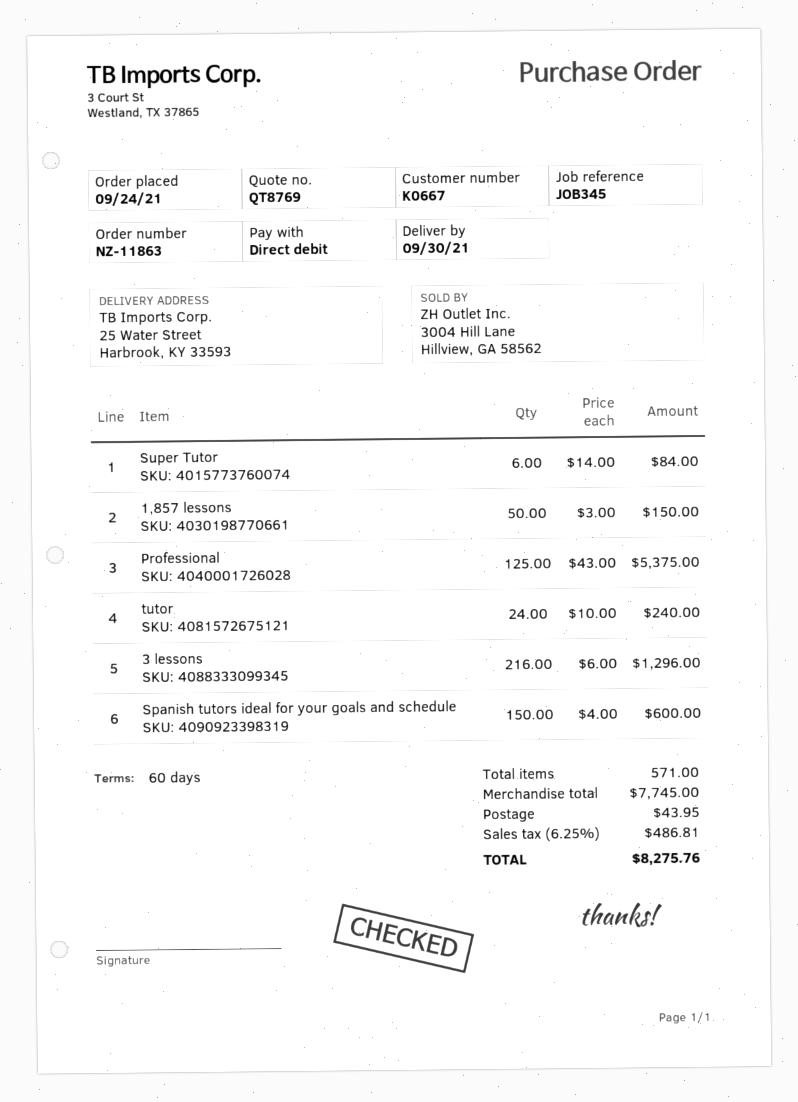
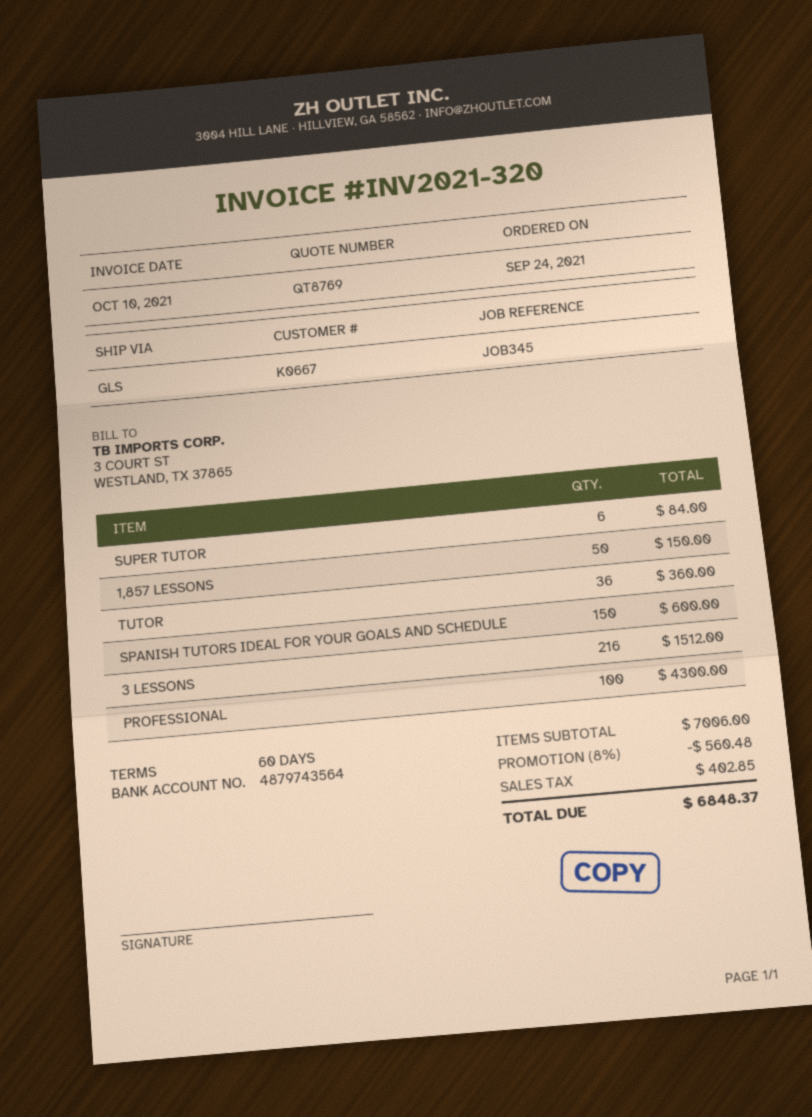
Professional: 125 for 5375.00 -> 100 for 4300.00
tutor: 24 for 240.00 -> 36 for 360.00
3 lessons: 216 for 1296.00 -> 216 for 1512.00
subtotal: 7745.00 -> 7006.00
discount: none -> 8% = 560.48
shipping: 43.95 -> none
tax: 486.81 -> 402.85
total: 8275.76 -> 6848.37

